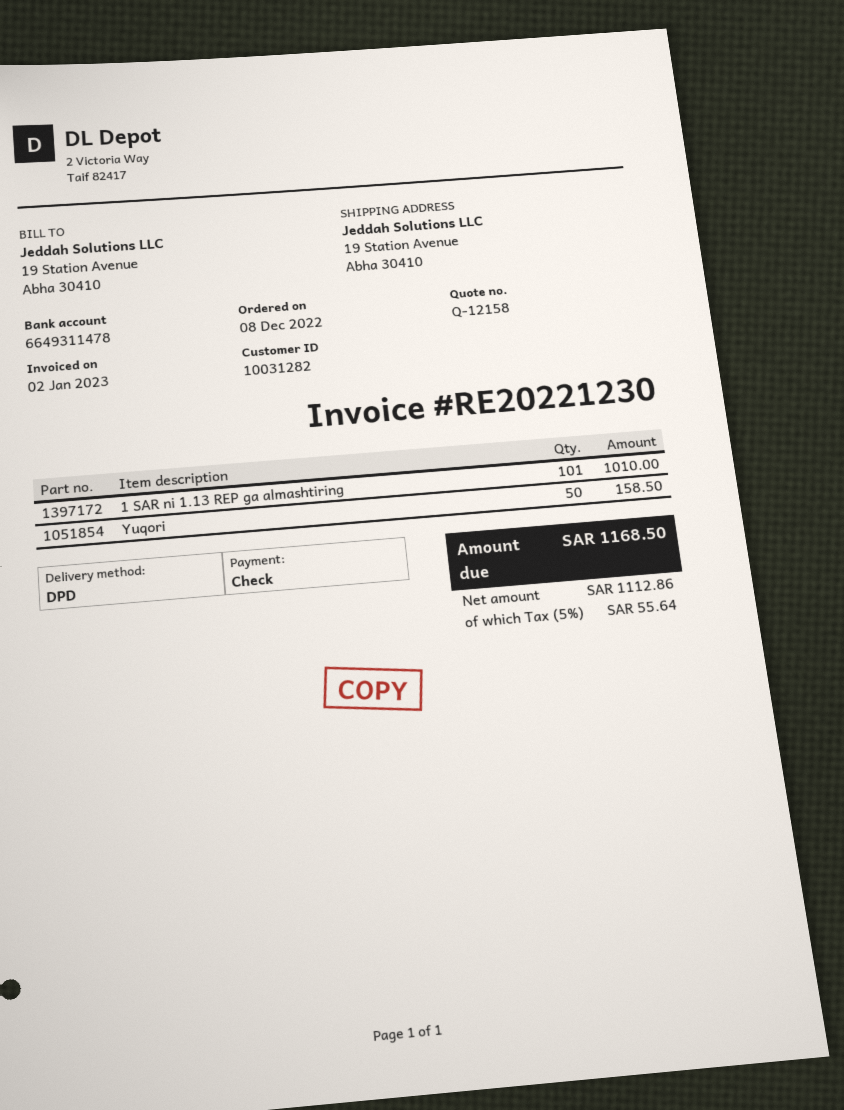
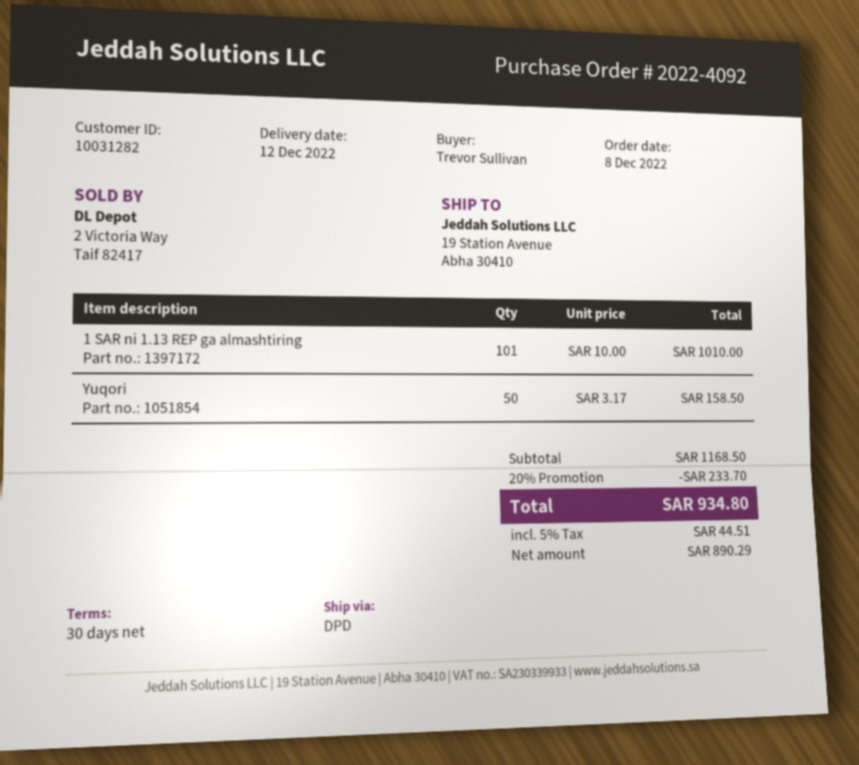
discount: none -> 20% = 233.70
net: 1112.86 -> 890.29
tax: 5% = 55.64 -> 5% = 44.51
total: 1168.50 -> 934.80

